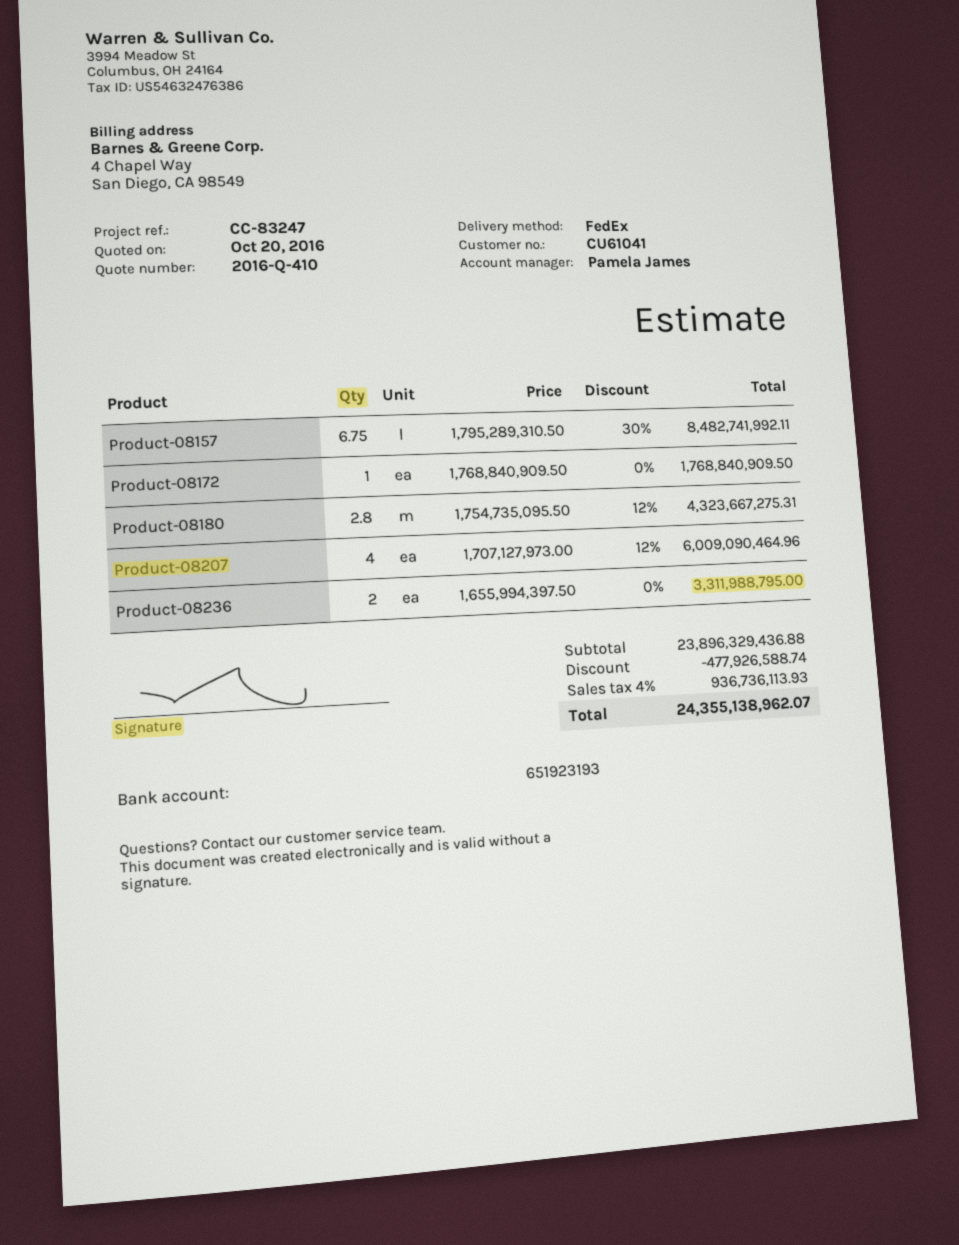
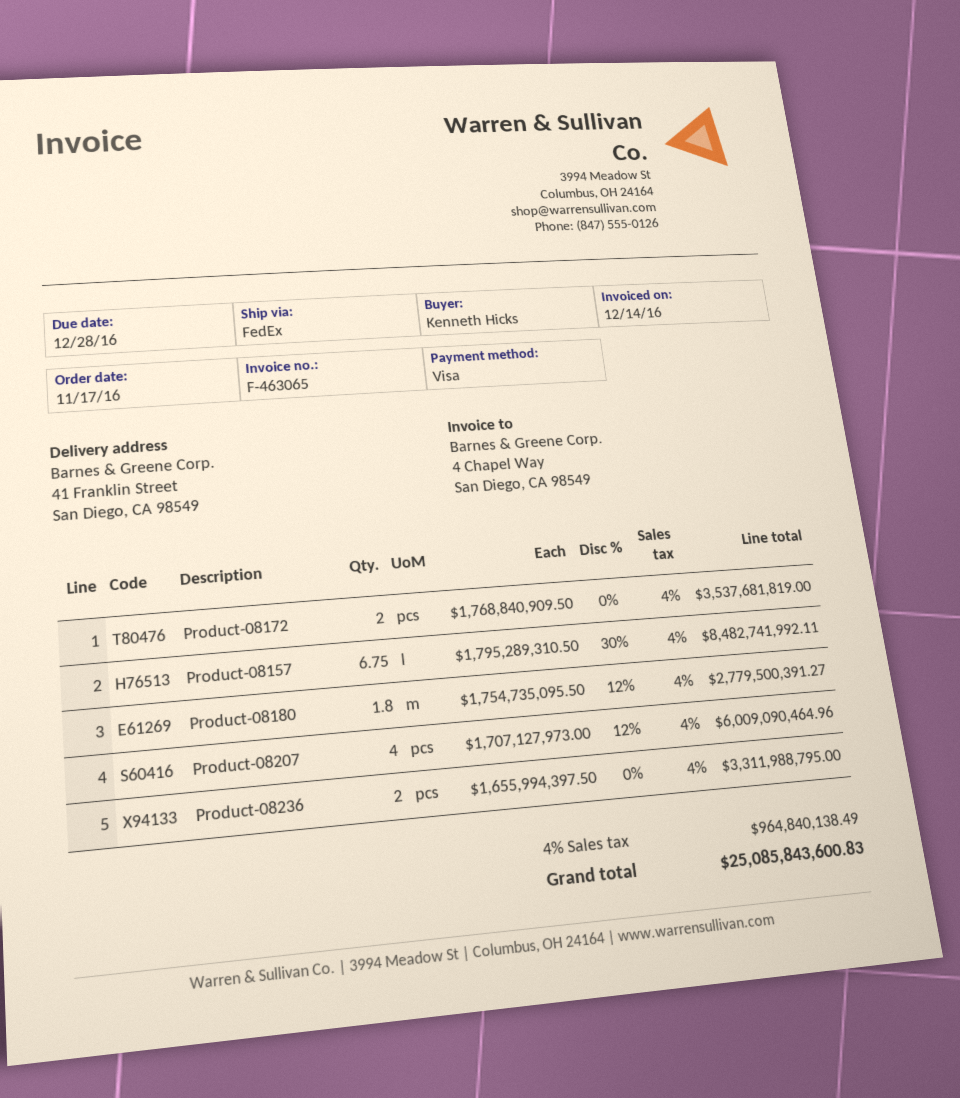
Product-08172: 1 x 1768840909.50 = 1768840909.50 -> 2 x 1768840909.50 = 3537681819.00
Product-08180: 2.8 x 1754735095.50 - 12% = 4323667275.31 -> 1.8 x 1754735095.50 - 12% = 2779500391.27
discount: 477926588.74 -> none
tax: 4% = 936736113.93 -> 4% = 964840138.49
total: 24355138962.07 -> 25085843600.83

